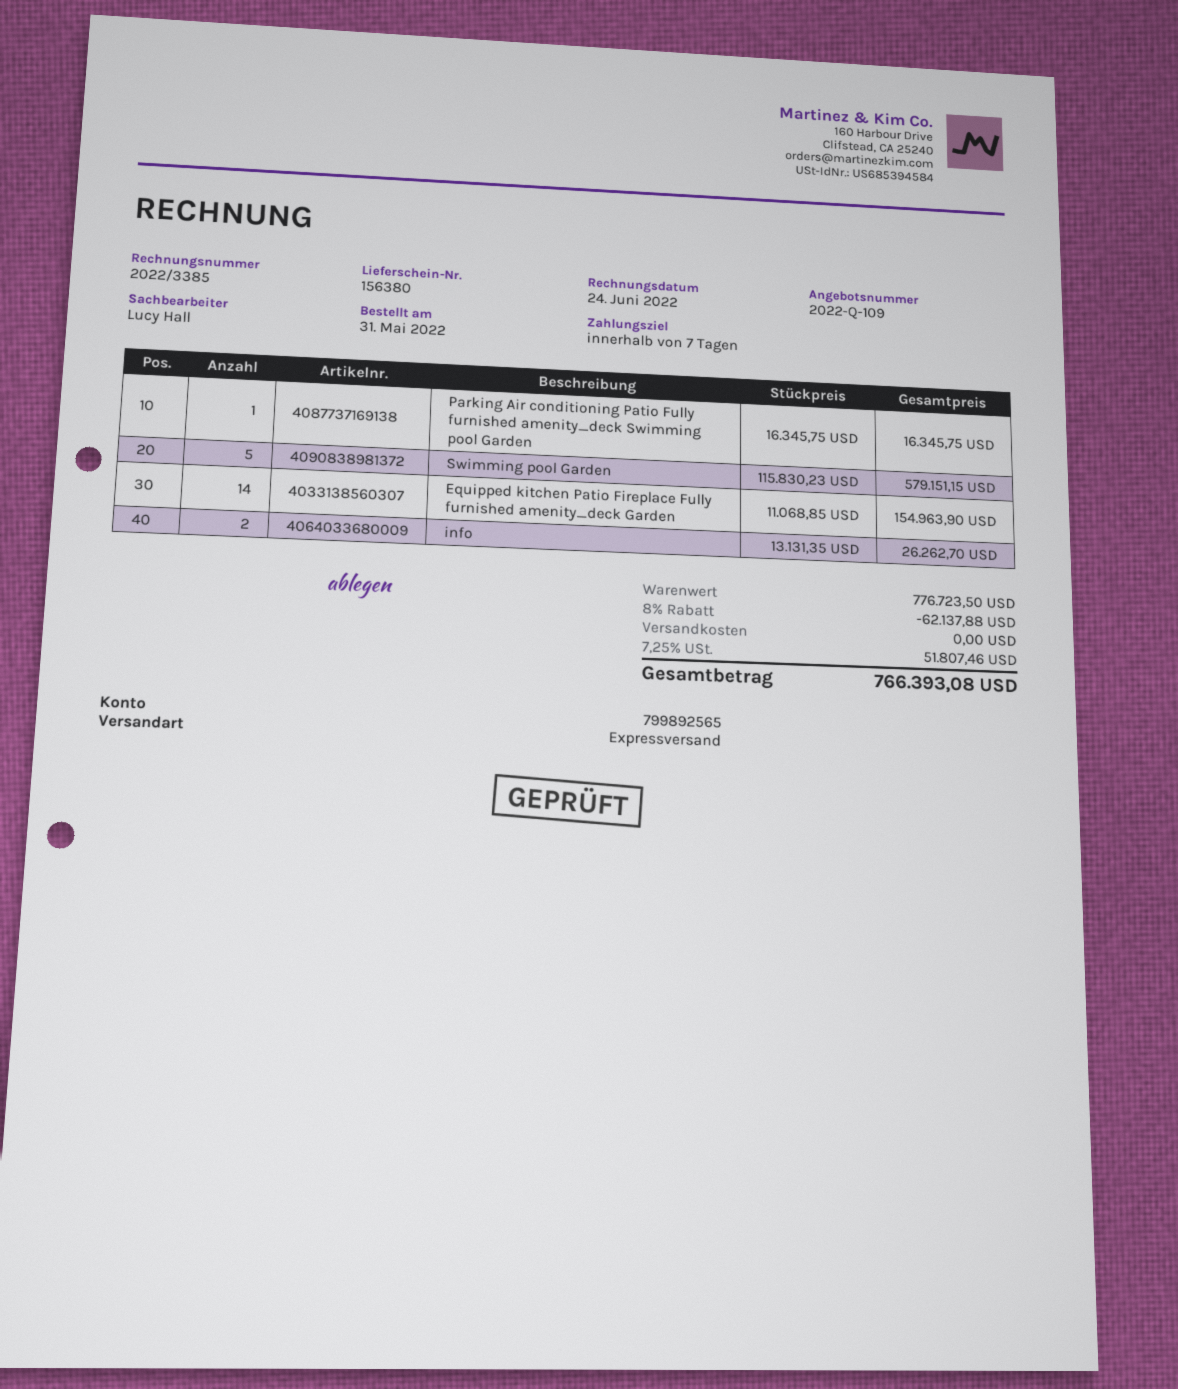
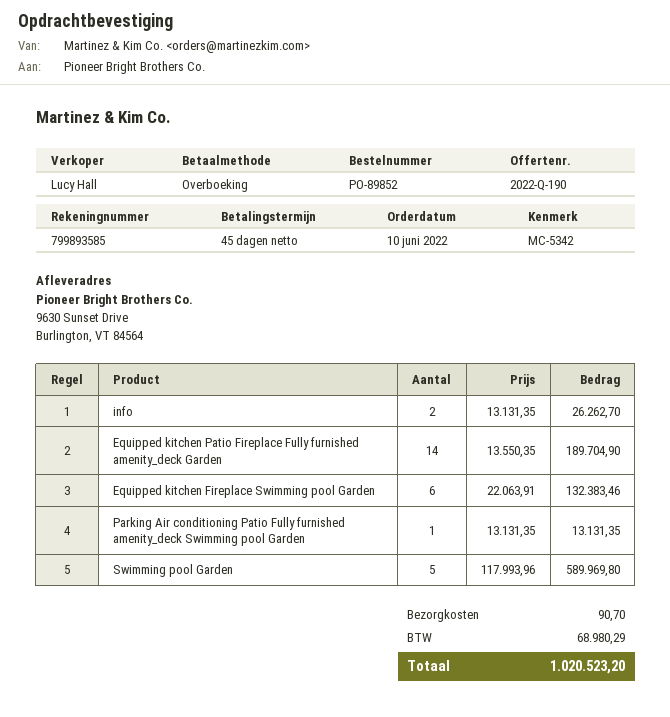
quote number: 2022-Q-109 -> 2022-Q-190
order date: 2022-05-31 -> 2022-06-10
payment terms: 7 days -> 45 days
bank account: 799892565 -> 799893585
Parking Air conditioning Patio Fully furnished amenity_deck Swimming pool Garden: 1 x 16345.75 = 16345.75 -> 1 x 13131.35 = 13131.35
Swimming pool Garden: 5 x 115830.23 = 579151.15 -> 5 x 117993.96 = 589969.80
Equipped kitchen Patio Fireplace Fully furnished amenity_deck Garden: 14 x 11068.85 = 154963.90 -> 14 x 13550.35 = 189704.90
Equipped kitchen Fireplace Swimming pool Garden: none -> 6 x 22063.91 = 132383.46
discount: 8% = 62137.88 -> none
shipping: 0.00 -> 90.70
tax: 51807.46 -> 68980.29
total: 766393.08 -> 1020523.20

